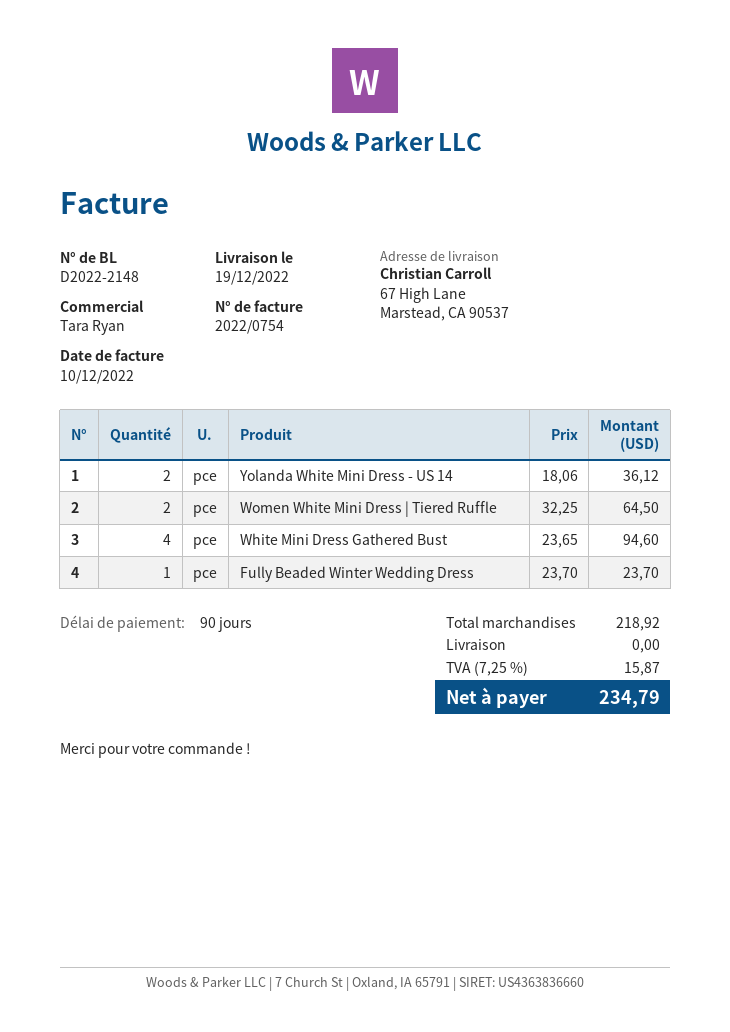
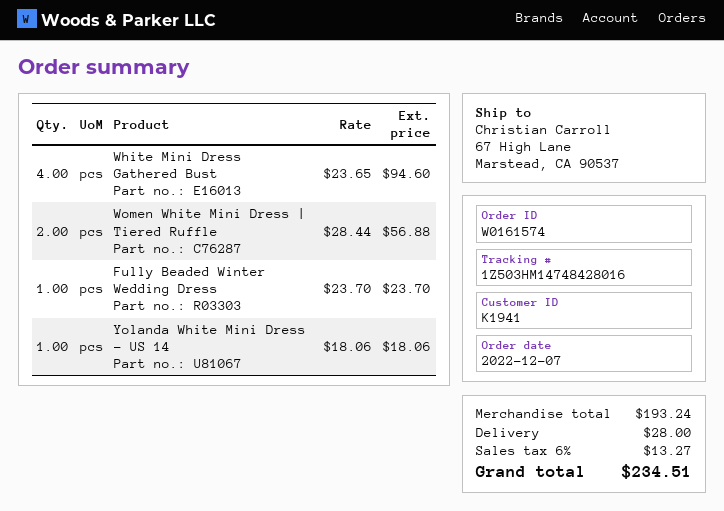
Yolanda White Mini Dress - US 14: 2 x 18.06 = 36.12 -> 1 x 18.06 = 18.06
Women White Mini Dress | Tiered Ruffle: 2 x 32.25 = 64.50 -> 2 x 28.44 = 56.88
subtotal: 218.92 -> 193.24
shipping: 0.00 -> 28.00
tax: 7.25% = 15.87 -> 6% = 13.27
total: 234.79 -> 234.51

